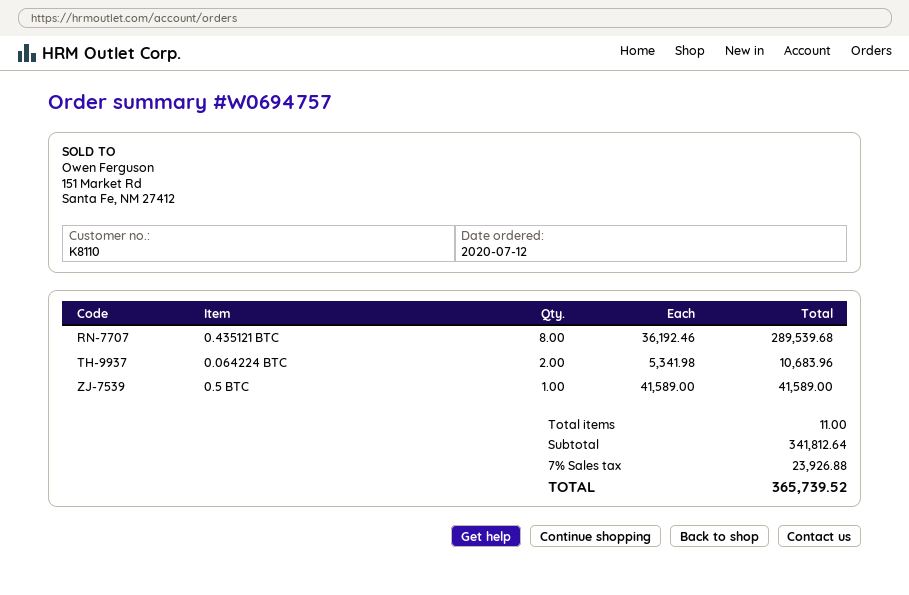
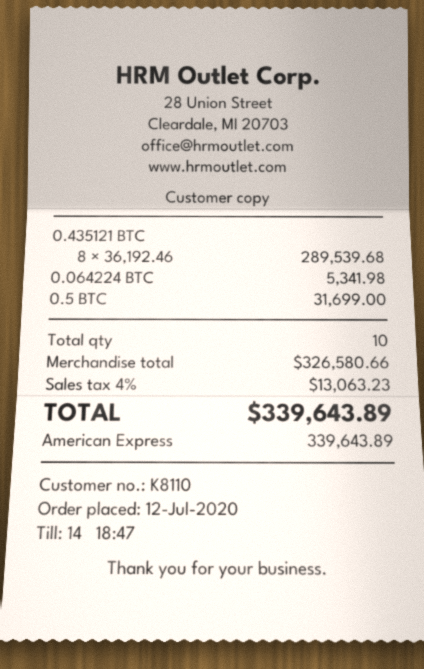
0.064224 BTC: 2 x 5341.98 = 10683.96 -> 1 x 5341.98 = 5341.98
0.5 BTC: 1 x 41589.00 = 41589.00 -> 1 x 31699.00 = 31699.00
total quantity: 11 -> 10
subtotal: 341812.64 -> 326580.66
tax: 7% = 23926.88 -> 4% = 13063.23
total: 365739.52 -> 339643.89

